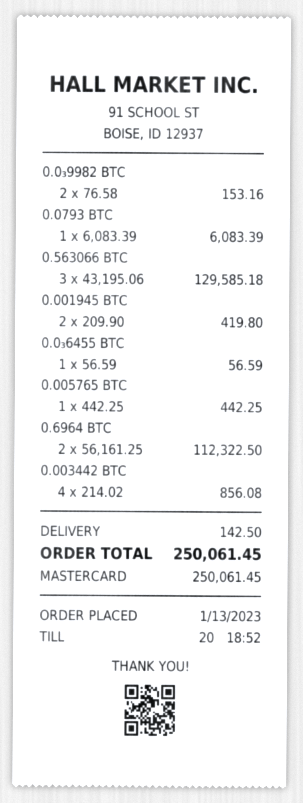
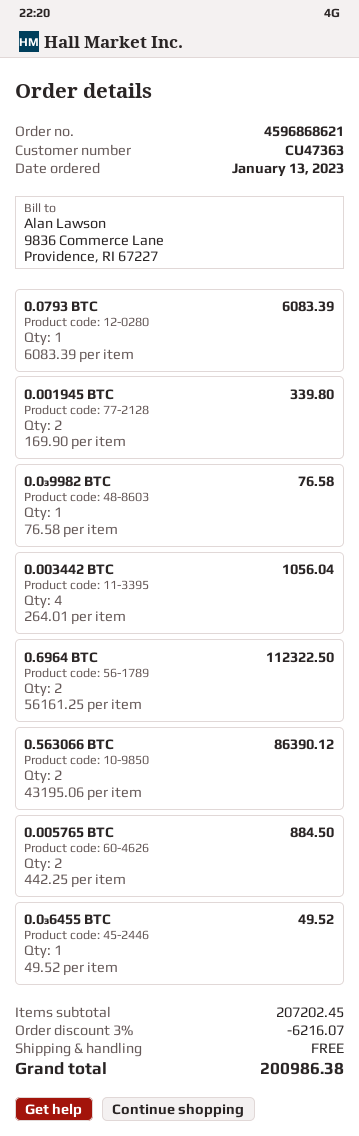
0.0₃9982 BTC: 2 x 76.58 = 153.16 -> 1 x 76.58 = 76.58
0.563066 BTC: 3 x 43195.06 = 129585.18 -> 2 x 43195.06 = 86390.12
0.001945 BTC: 2 x 209.90 = 419.80 -> 2 x 169.90 = 339.80
0.0₃6455 BTC: 1 x 56.59 = 56.59 -> 1 x 49.52 = 49.52
0.005765 BTC: 1 x 442.25 = 442.25 -> 2 x 442.25 = 884.50
0.003442 BTC: 4 x 214.02 = 856.08 -> 4 x 264.01 = 1056.04
discount: none -> 3% = 6216.07
shipping: 142.50 -> 0.00
total: 250061.45 -> 200986.38

